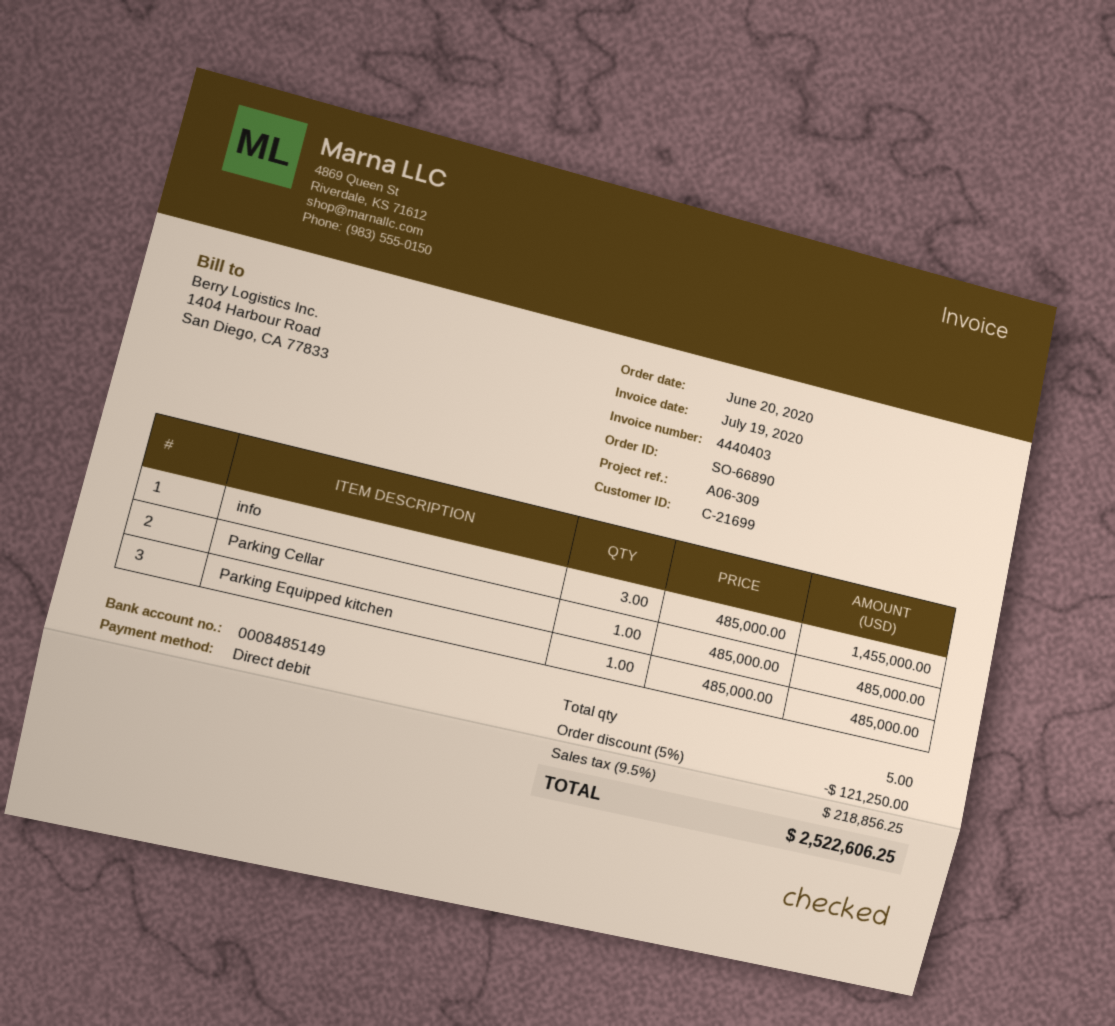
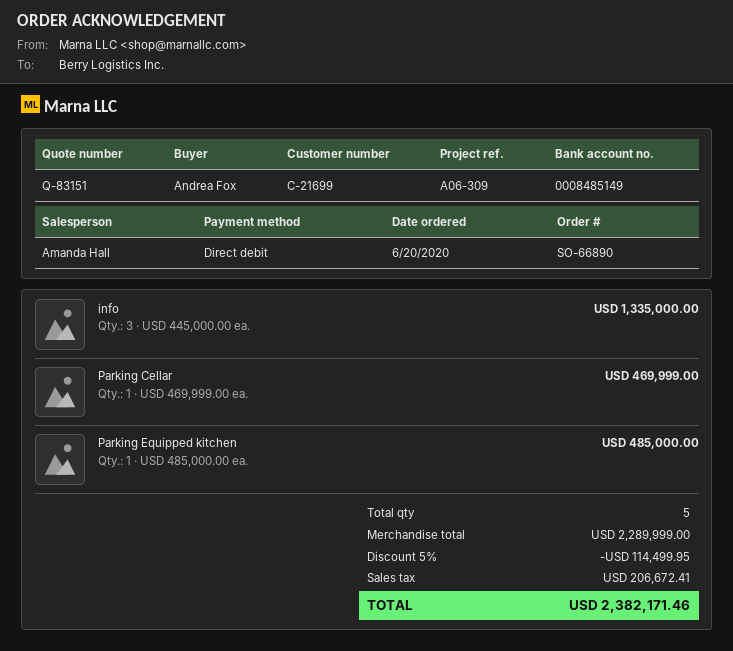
info: 3 x 485000.00 = 1455000.00 -> 3 x 445000.00 = 1335000.00
Parking Cellar: 1 x 485000.00 = 485000.00 -> 1 x 469999.00 = 469999.00
discount: 5% = 121250.00 -> 5% = 114499.95
tax: 218856.25 -> 206672.41
total: 2522606.25 -> 2382171.46

